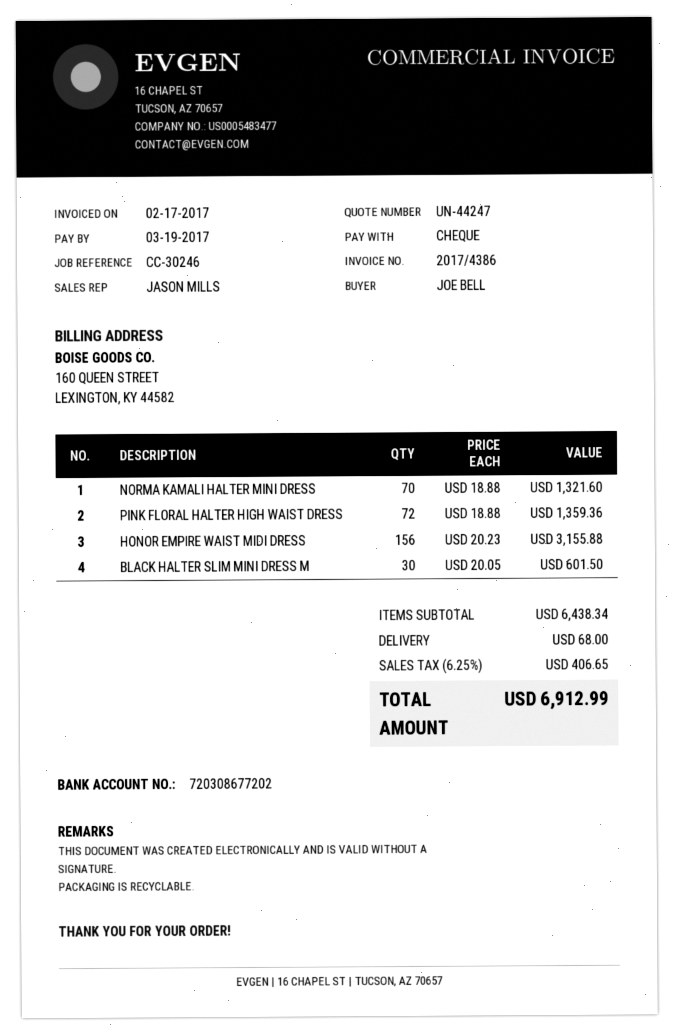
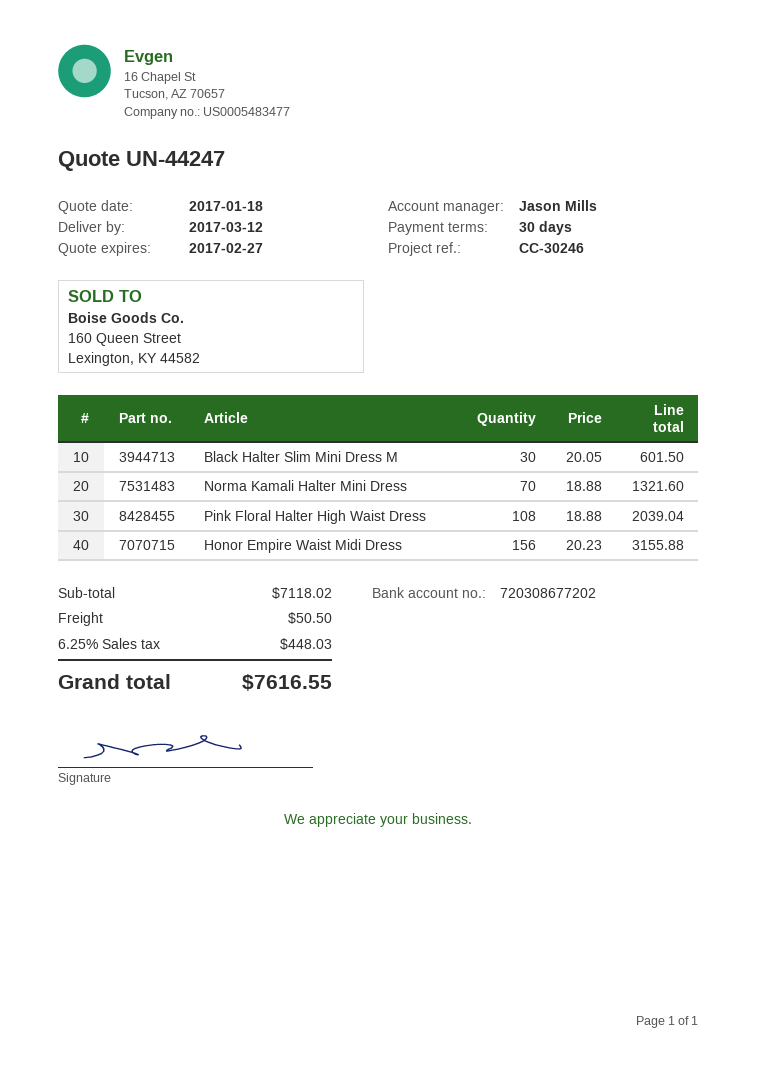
PINK FLORAL HALTER HIGH WAIST DRESS: 72 x 18.88 = 1359.36 -> 108 x 18.88 = 2039.04
subtotal: 6438.34 -> 7118.02
shipping: 68.00 -> 50.50
tax: 6.25% = 406.65 -> 6.25% = 448.03
total: 6912.99 -> 7616.55

